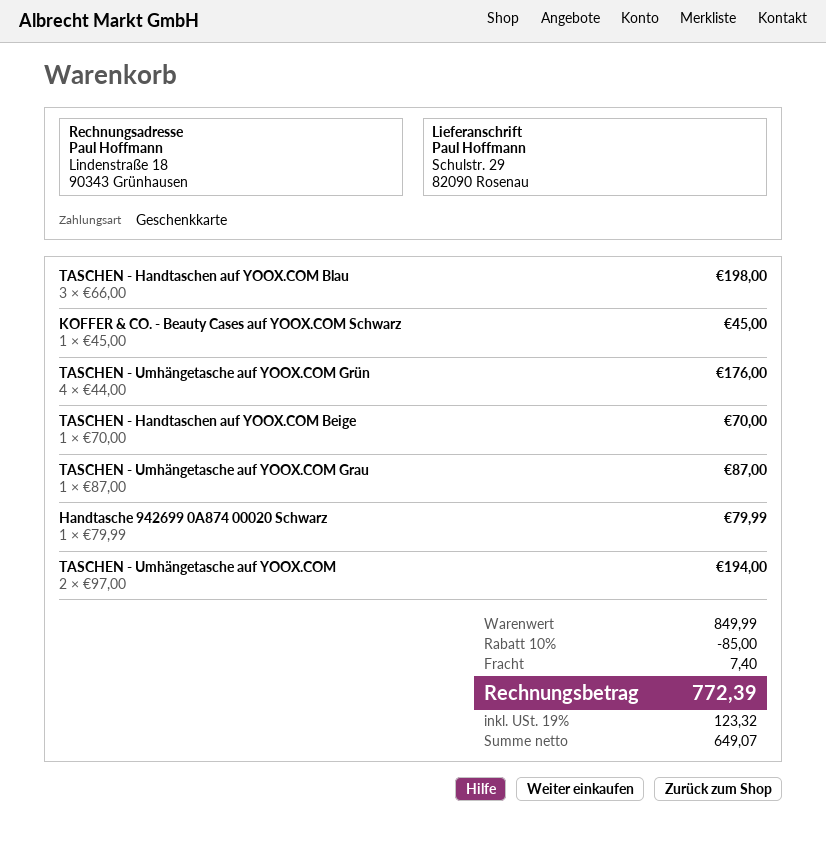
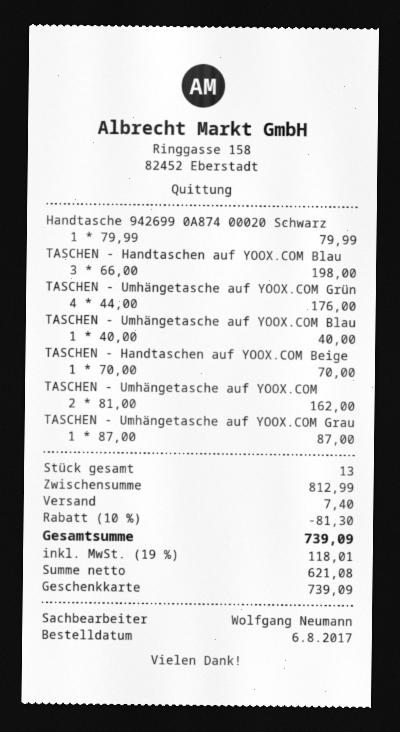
KOFFER & CO. - Beauty Cases auf YOOX.COM Schwarz: 1 x 45.00 = 45.00 -> none
TASCHEN - Umhängetasche auf YOOX.COM: 2 x 97.00 = 194.00 -> 2 x 81.00 = 162.00
TASCHEN - Umhängetasche auf YOOX.COM Blau: none -> 1 x 40.00 = 40.00
subtotal: 849.99 -> 812.99
discount: 10% = 85.00 -> 10% = 81.30
net: 649.07 -> 621.08
tax: 19% = 123.32 -> 19% = 118.01
total: 772.39 -> 739.09

